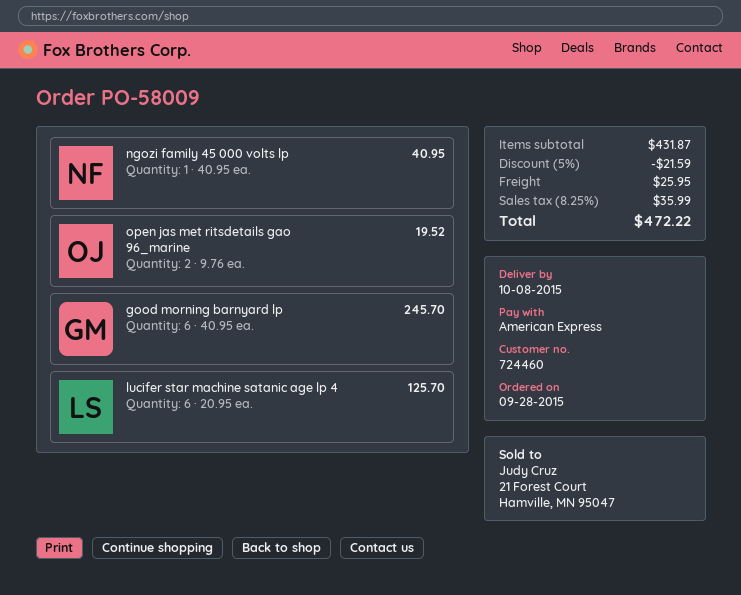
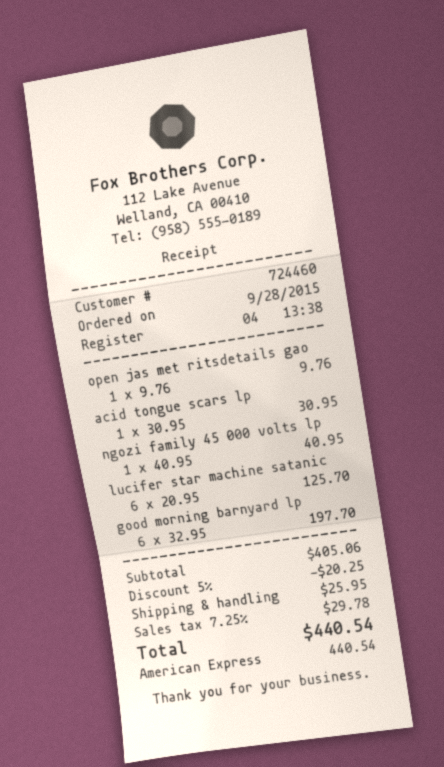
open jas met ritsdetails gao 96_marine: 2 x 9.76 = 19.52 -> 1 x 9.76 = 9.76
good morning barnyard lp: 6 x 40.95 = 245.70 -> 6 x 32.95 = 197.70
acid tongue scars lp: none -> 1 x 30.95 = 30.95
subtotal: 431.87 -> 405.06
discount: 5% = 21.59 -> 5% = 20.25
tax: 8.25% = 35.99 -> 7.25% = 29.78
total: 472.22 -> 440.54

